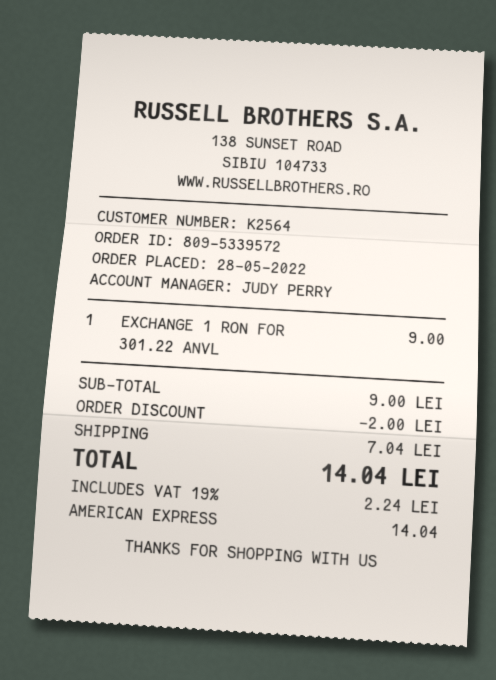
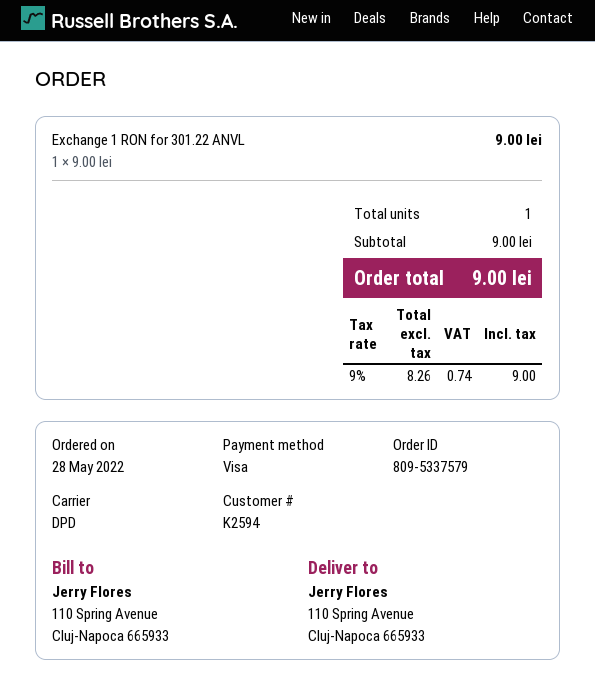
order number: 809-5339572 -> 809-5337579
customer number: K2564 -> K2594
payment method: American Express -> Visa
discount: 2.00 -> none
shipping: 7.04 -> none
tax: 19% = 2.24 -> 9% = 0.74
total: 14.04 -> 9.00

